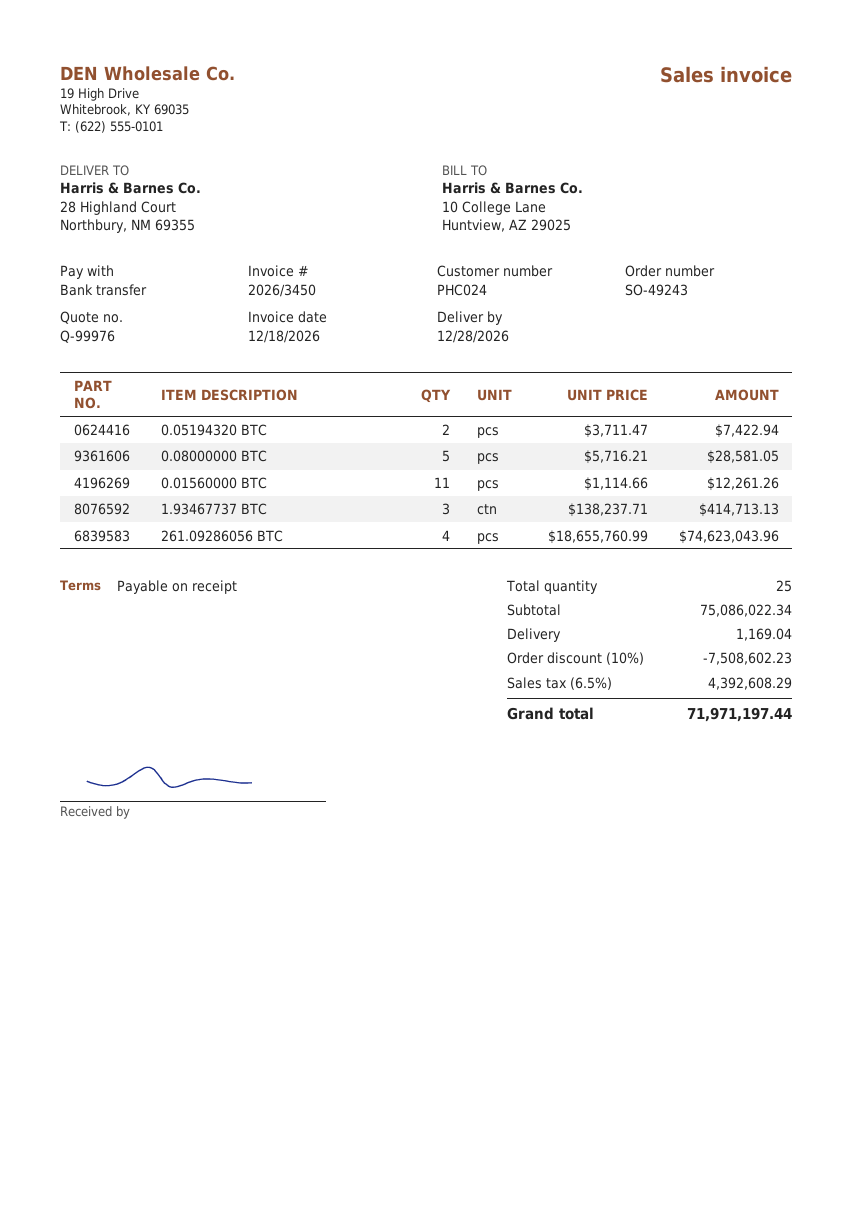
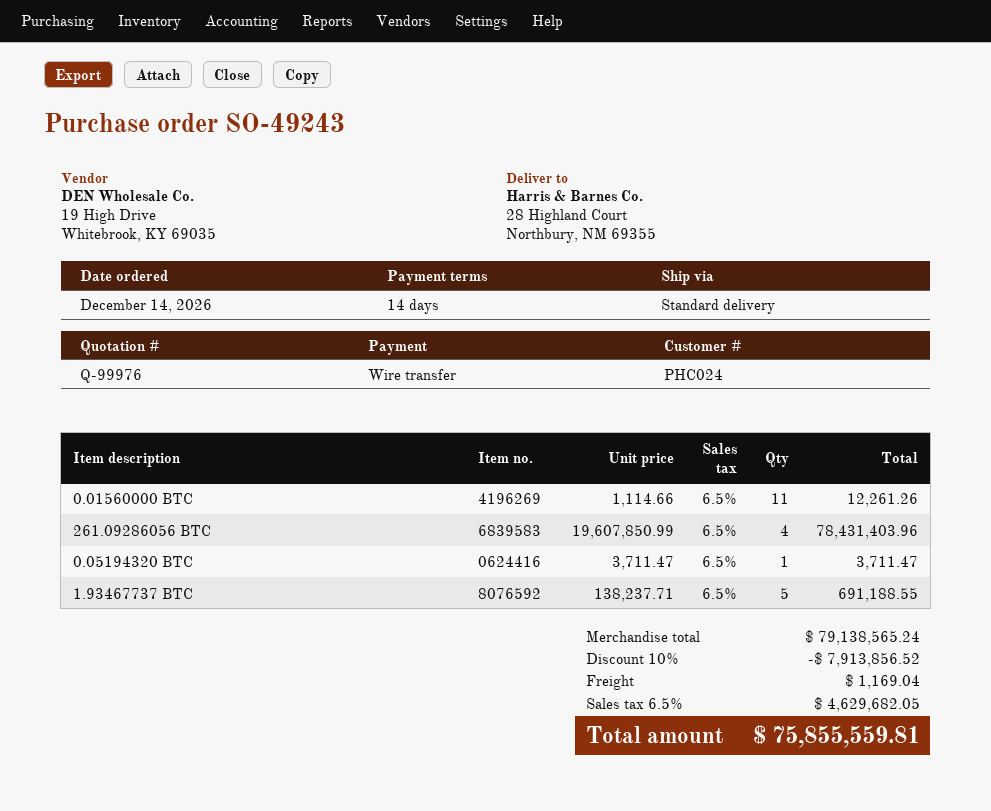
payment terms: on receipt -> 14 days
0.05194320 BTC: 2 x 3711.47 = 7422.94 -> 1 x 3711.47 = 3711.47
0.08000000 BTC: 5 x 5716.21 = 28581.05 -> none
1.93467737 BTC: 3 x 138237.71 = 414713.13 -> 5 x 138237.71 = 691188.55
261.09286056 BTC: 4 x 18655760.99 = 74623043.96 -> 4 x 19607850.99 = 78431403.96
subtotal: 75086022.34 -> 79138565.24
discount: 10% = 7508602.23 -> 10% = 7913856.52
tax: 6.5% = 4392608.29 -> 6.5% = 4629682.05
total: 71971197.44 -> 75855559.81

